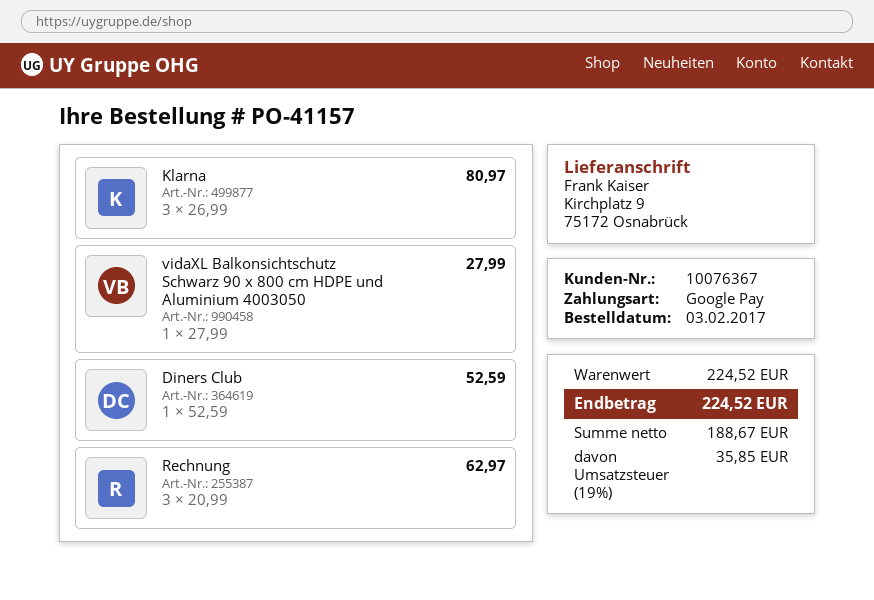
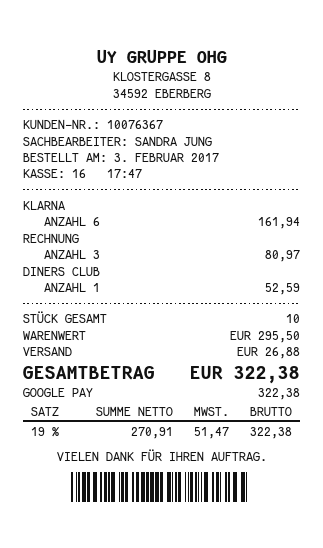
Klarna: 3 for 80.97 -> 6 for 161.94
vidaXL Balkonsichtschutz Schwarz 90 x 800 cm HDPE und Aluminium 4003050: 1 for 27.99 -> none
Rechnung: 3 for 62.97 -> 3 for 80.97
subtotal: 224.52 -> 295.50
shipping: none -> 26.88
net: 188.67 -> 270.91
tax: 19% = 35.85 -> 19% = 51.47
total: 224.52 -> 322.38

